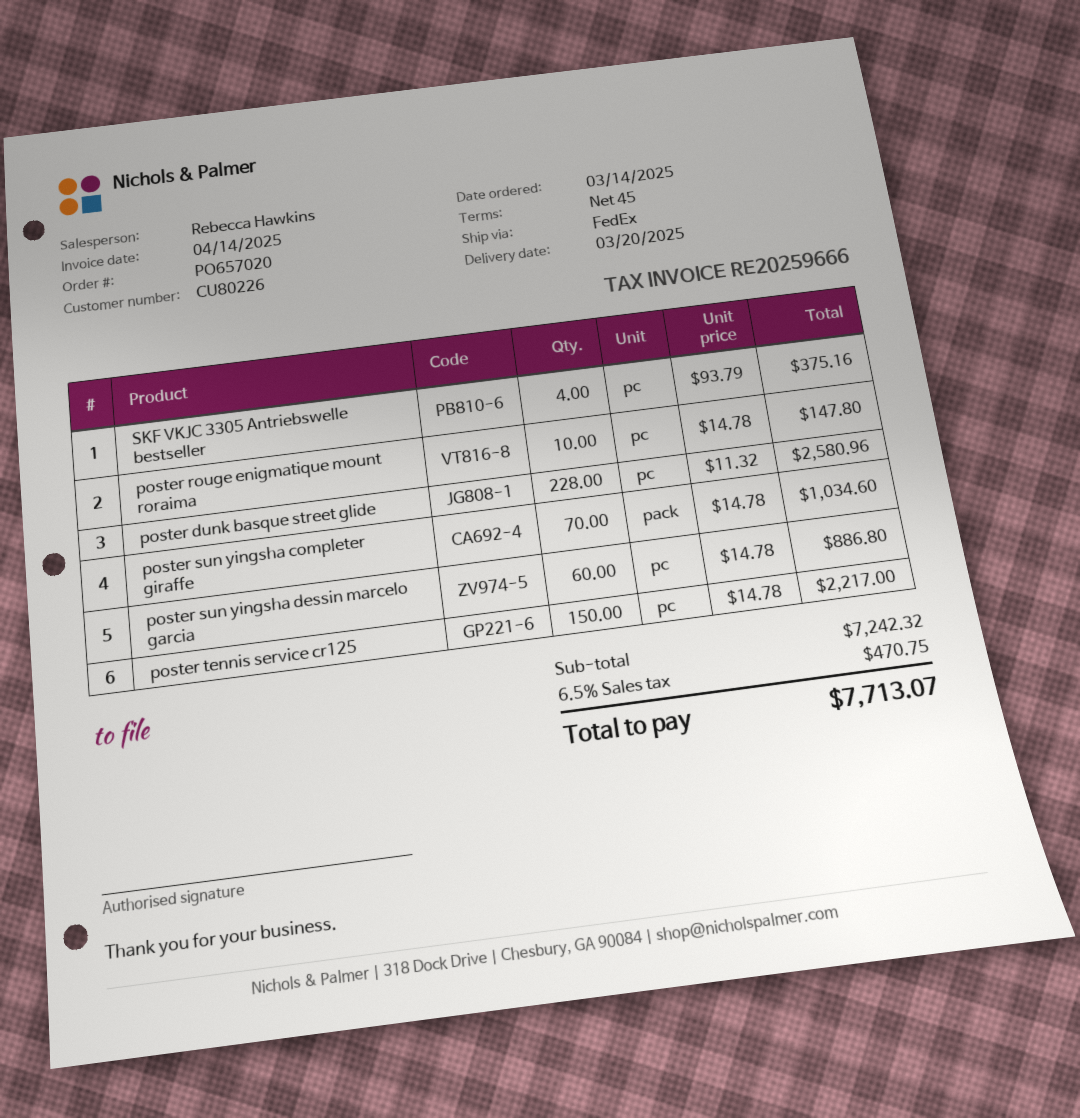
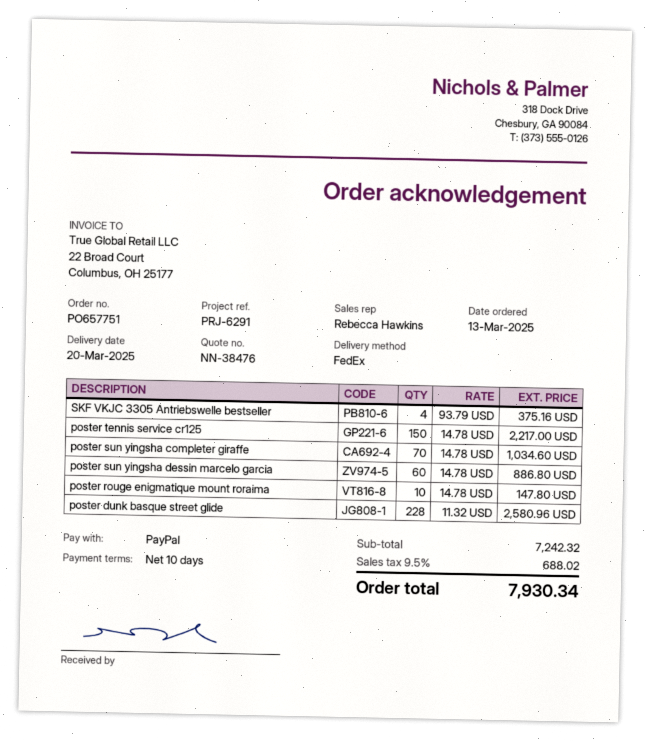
order number: PO657020 -> PO657751
order date: 2025-03-14 -> 2025-03-13
payment terms: 45 days -> 10 days
tax: 6.5% = 470.75 -> 9.5% = 688.02
total: 7713.07 -> 7930.34

